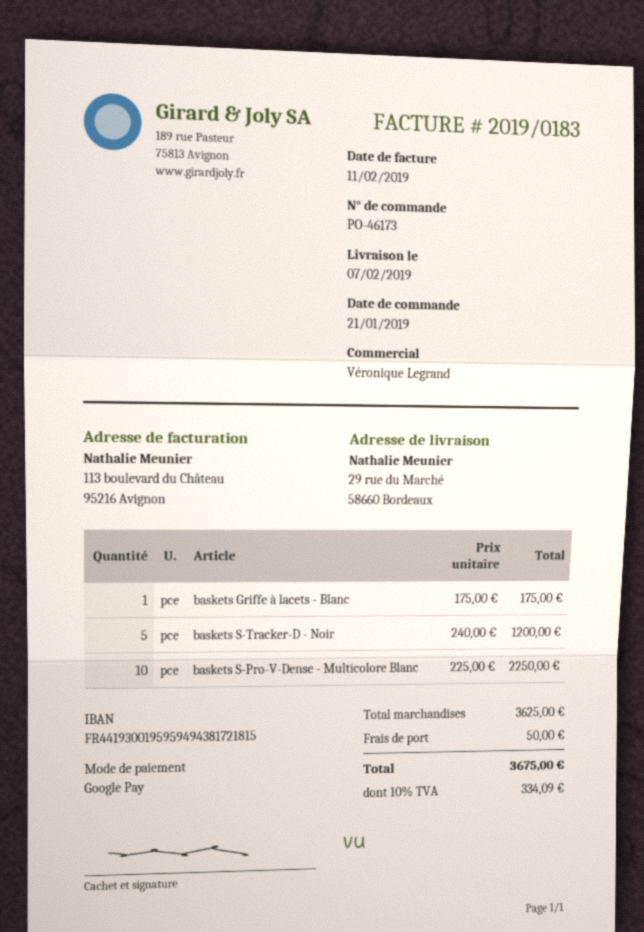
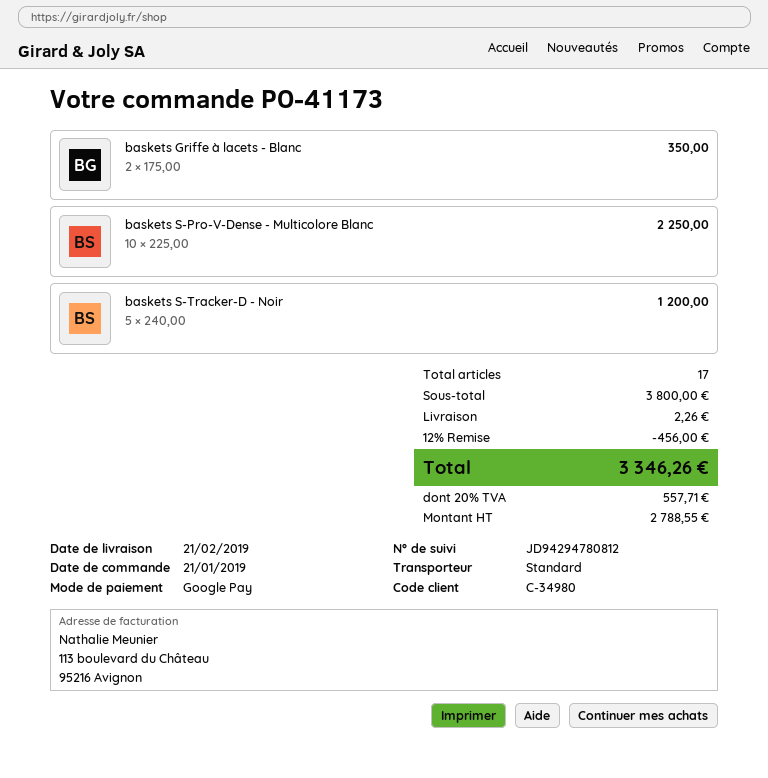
order number: PO-46173 -> PO-41173
delivery date: 2019-02-07 -> 2019-02-21
baskets Griffe à lacets - Blanc: 1 x 175.00 = 175.00 -> 2 x 175.00 = 350.00
subtotal: 3625.00 -> 3800.00
discount: none -> 12% = 456.00
shipping: 50.00 -> 2.26
tax: 10% = 334.09 -> 20% = 557.71
total: 3675.00 -> 3346.26

